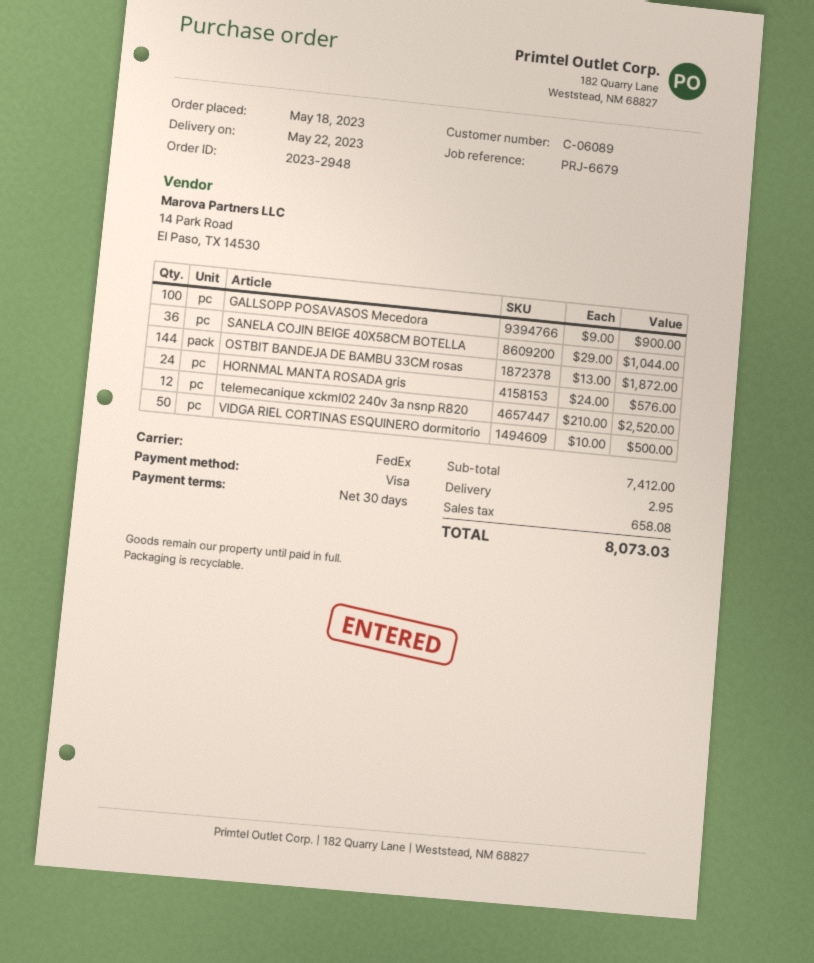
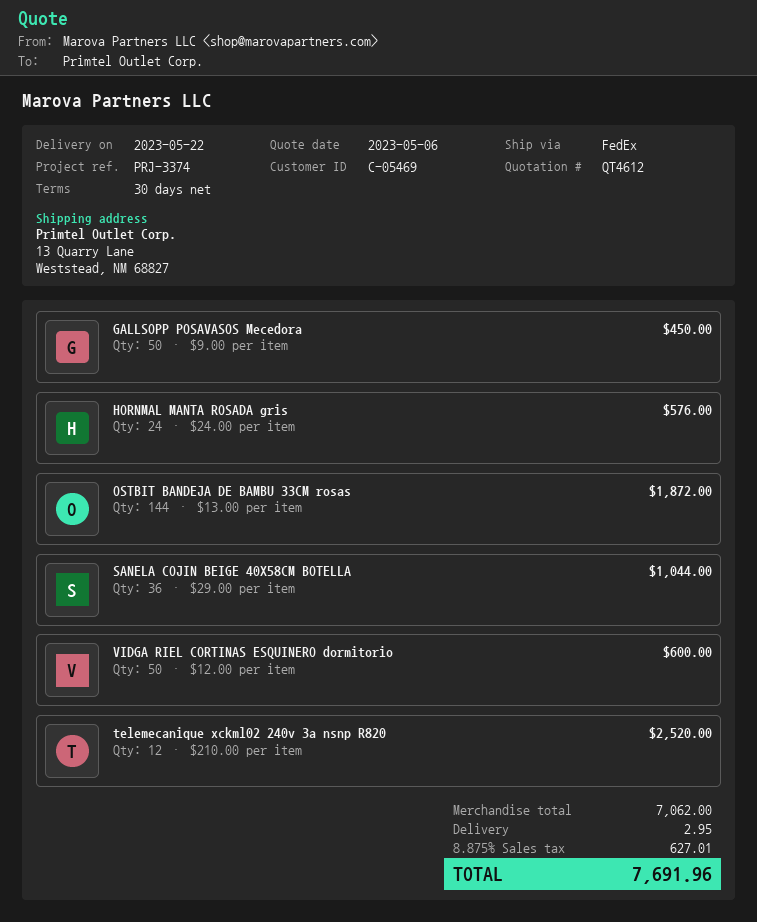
customer number: C-06089 -> C-05469
reference: PRJ-6679 -> PRJ-3374
GALLSOPP POSAVASOS Mecedora: 100 x 9.00 = 900.00 -> 50 x 9.00 = 450.00
VIDGA RIEL CORTINAS ESQUINERO dormitorio: 50 x 10.00 = 500.00 -> 50 x 12.00 = 600.00
subtotal: 7412.00 -> 7062.00
tax: 658.08 -> 627.01
total: 8073.03 -> 7691.96

